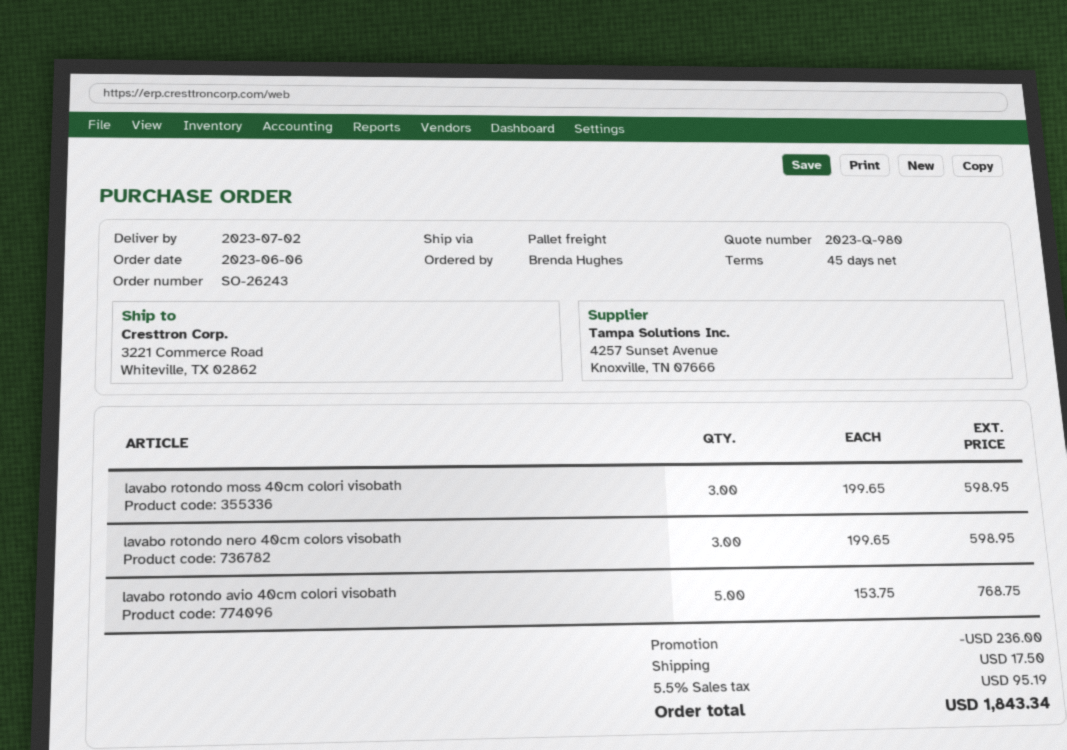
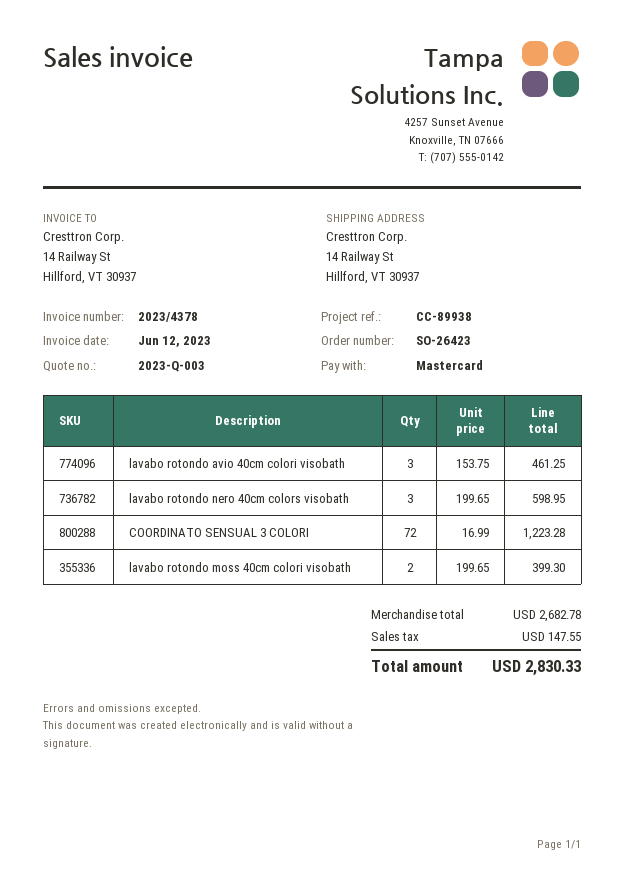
quote number: 2023-Q-980 -> 2023-Q-003
order number: SO-26243 -> SO-26423
ship to: 3221 Commerce Road, Whiteville, TX 02862 -> 14 Railway St, Hillford, VT 30937
lavabo rotondo moss 40cm colori visobath: 3 x 199.65 = 598.95 -> 2 x 199.65 = 399.30
lavabo rotondo avio 40cm colori visobath: 5 x 153.75 = 768.75 -> 3 x 153.75 = 461.25
COORDINATO SENSUAL 3 COLORI: none -> 72 x 16.99 = 1223.28
discount: 236.00 -> none
shipping: 17.50 -> none
tax: 95.19 -> 147.55
total: 1843.34 -> 2830.33

